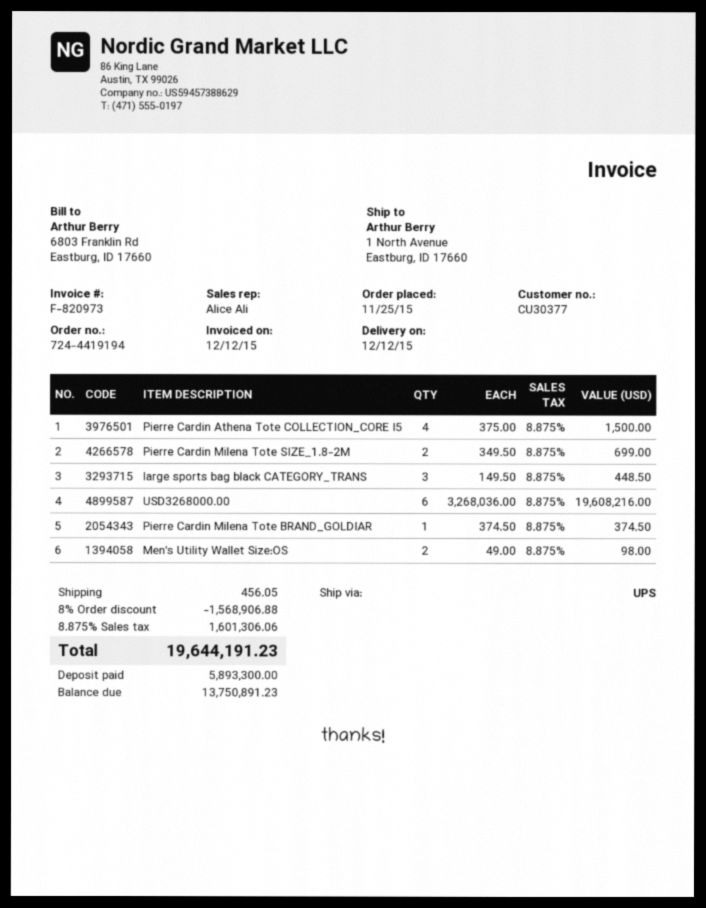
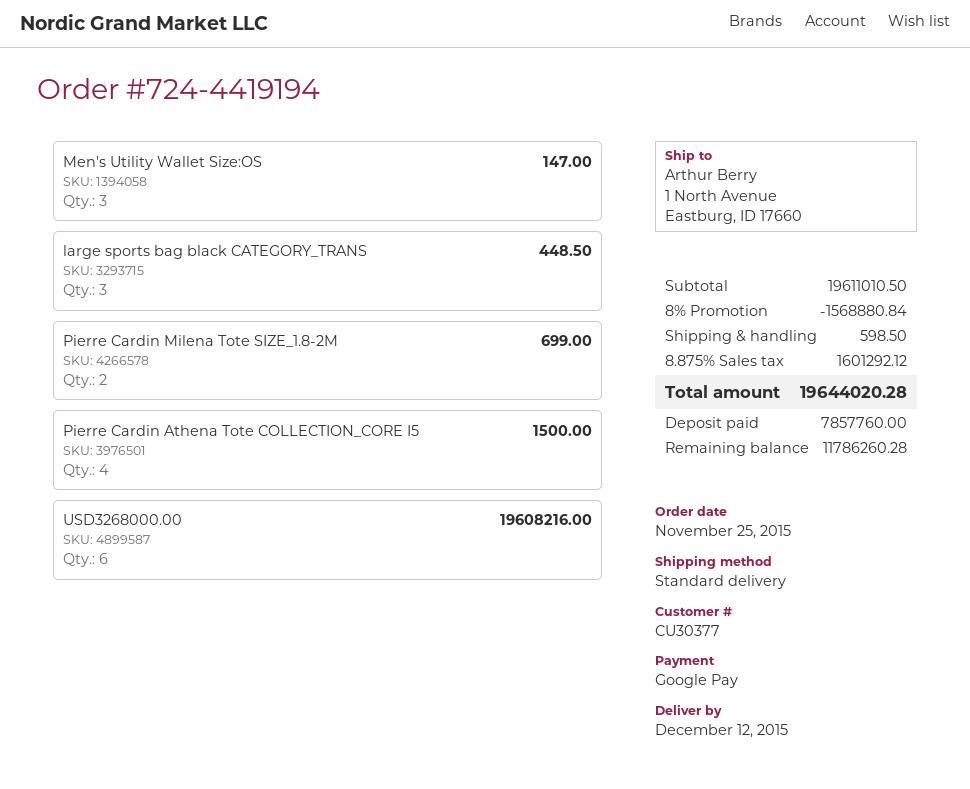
shipping method: UPS -> standard
Pierre Cardin Milena Tote BRAND_GOLDIAR: 1 for 374.50 -> none
Men's Utility Wallet Size:OS: 2 for 98.00 -> 3 for 147.00
discount: 8% = 1568906.88 -> 8% = 1568880.84
shipping: 456.05 -> 598.50
tax: 8.875% = 1601306.06 -> 8.875% = 1601292.12
total: 19644191.23 -> 19644020.28
deposit: 5893300.00 -> 7857760.00
balance: 13750891.23 -> 11786260.28

